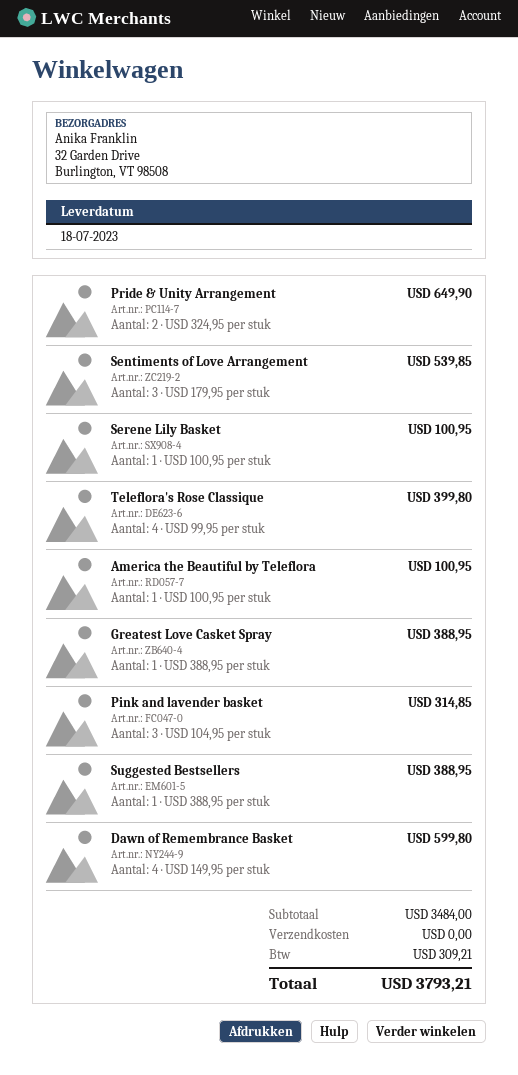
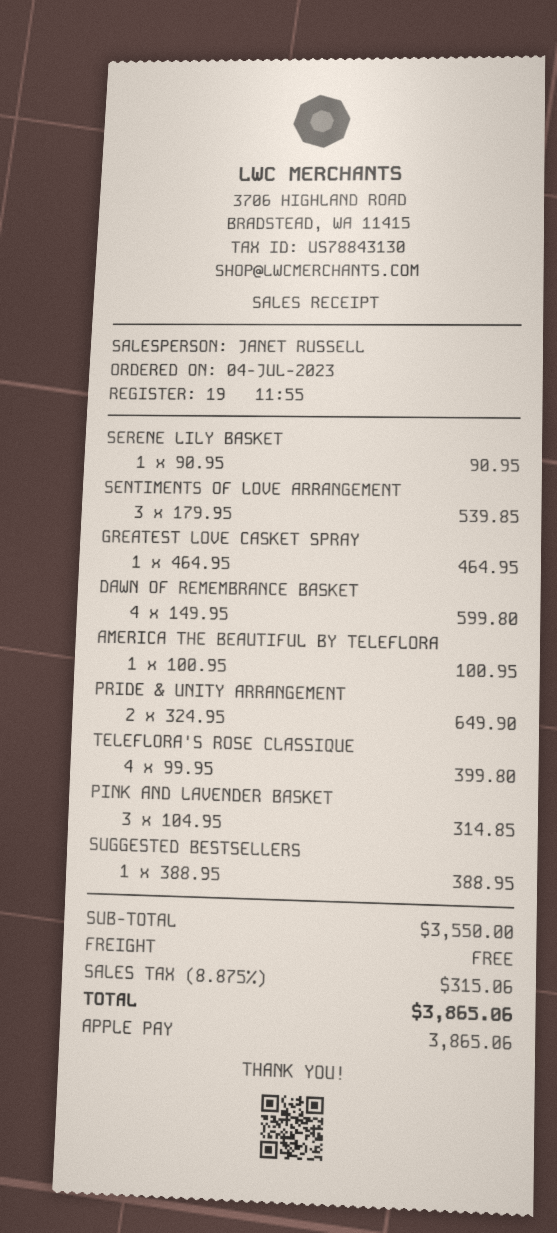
Serene Lily Basket: 1 x 100.95 = 100.95 -> 1 x 90.95 = 90.95
Greatest Love Casket Spray: 1 x 388.95 = 388.95 -> 1 x 464.95 = 464.95
subtotal: 3484.00 -> 3550.00
tax: 309.21 -> 315.06
total: 3793.21 -> 3865.06

